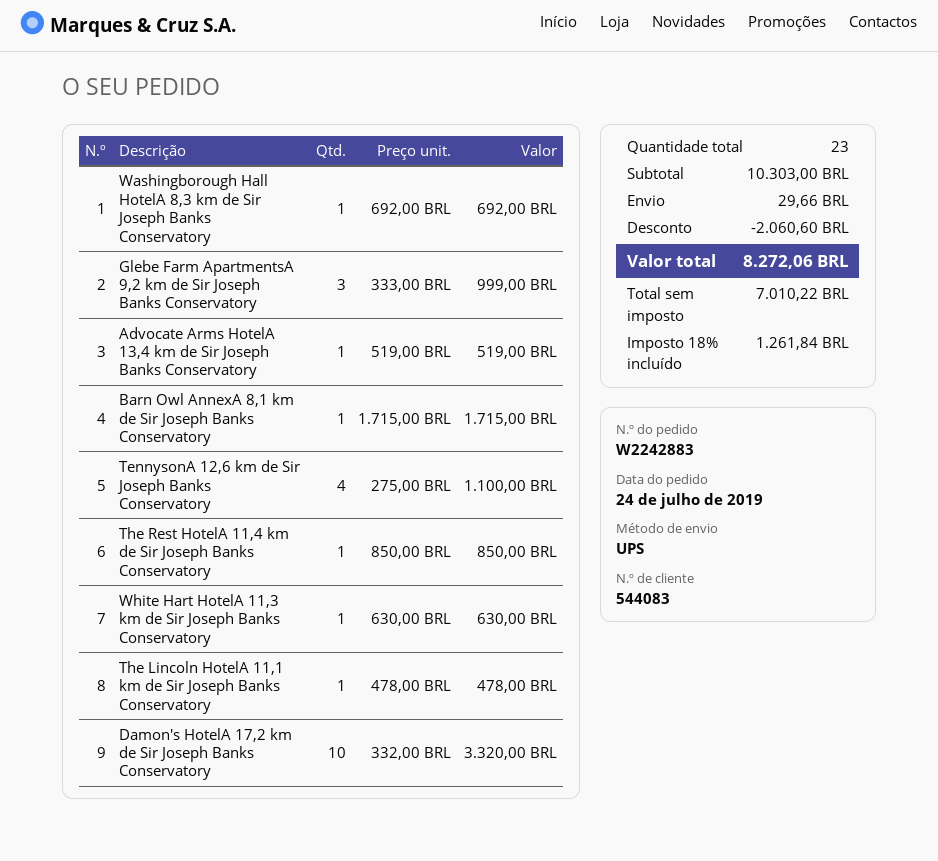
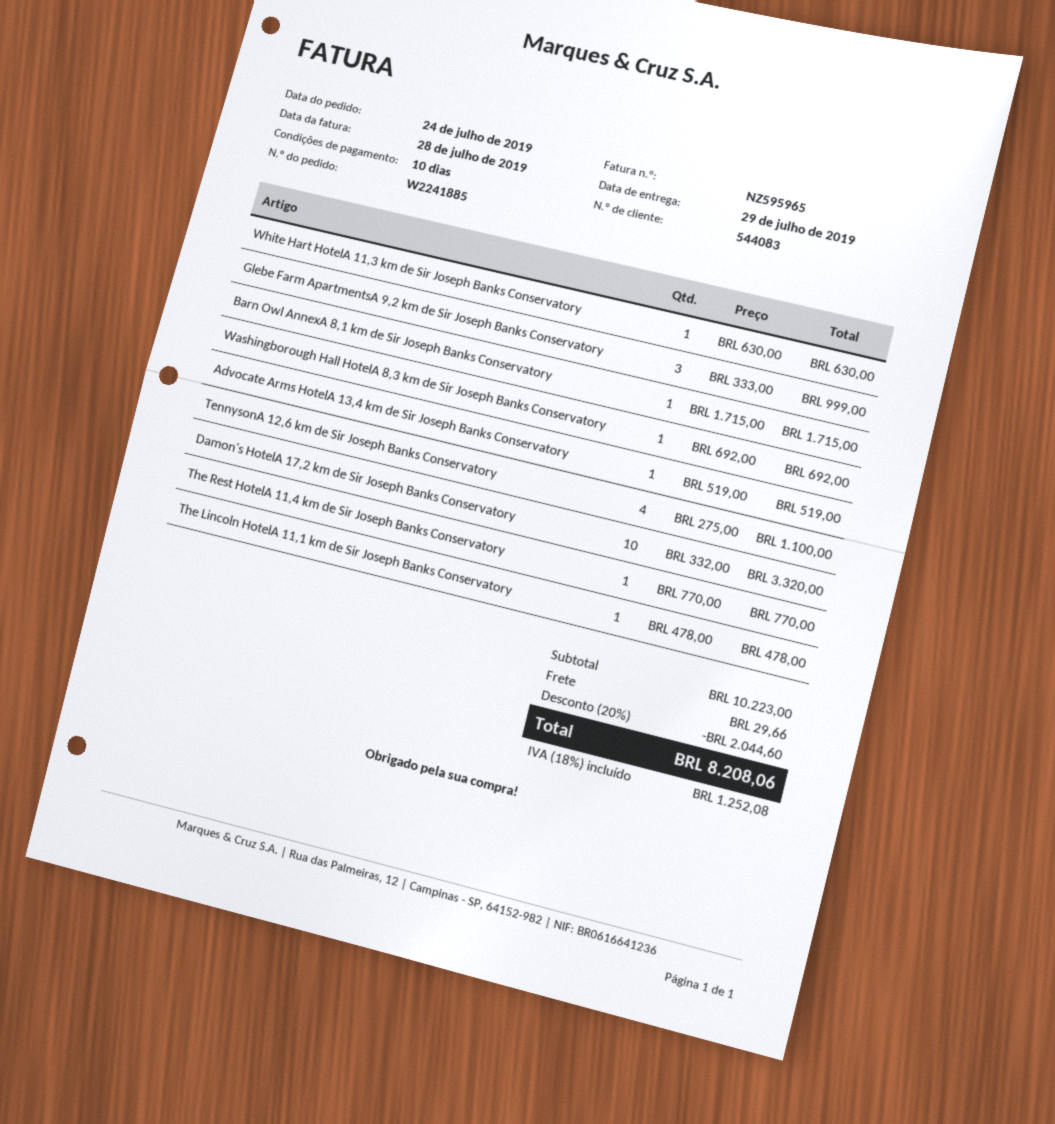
order number: W2242883 -> W2241885
The Rest HotelA 11,4 km de Sir Joseph Banks Conservatory: 1 x 850.00 = 850.00 -> 1 x 770.00 = 770.00
subtotal: 10303.00 -> 10223.00
discount: 2060.60 -> 2044.60
tax: 18% = 1261.84 -> 18% = 1252.08
total: 8272.06 -> 8208.06

